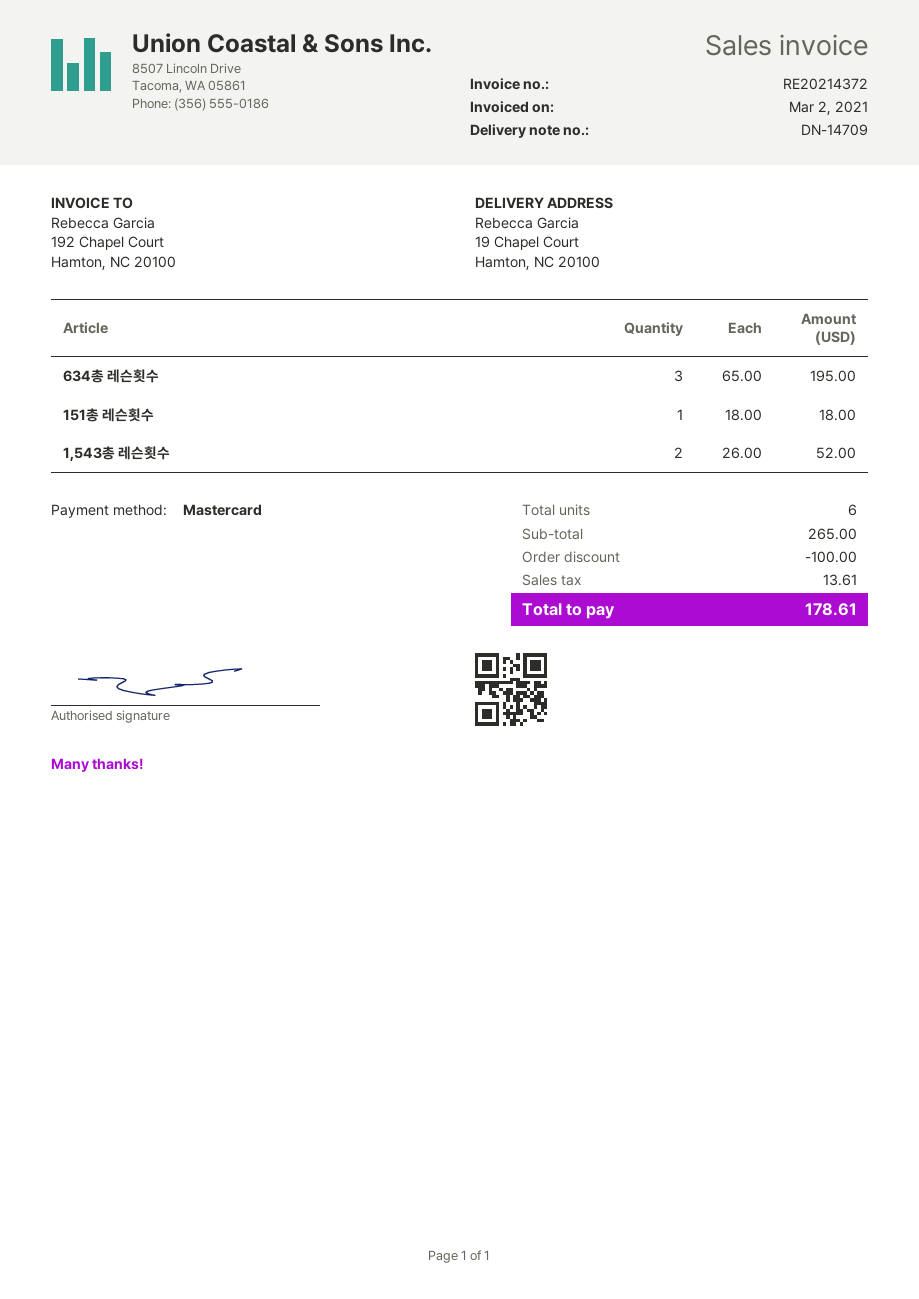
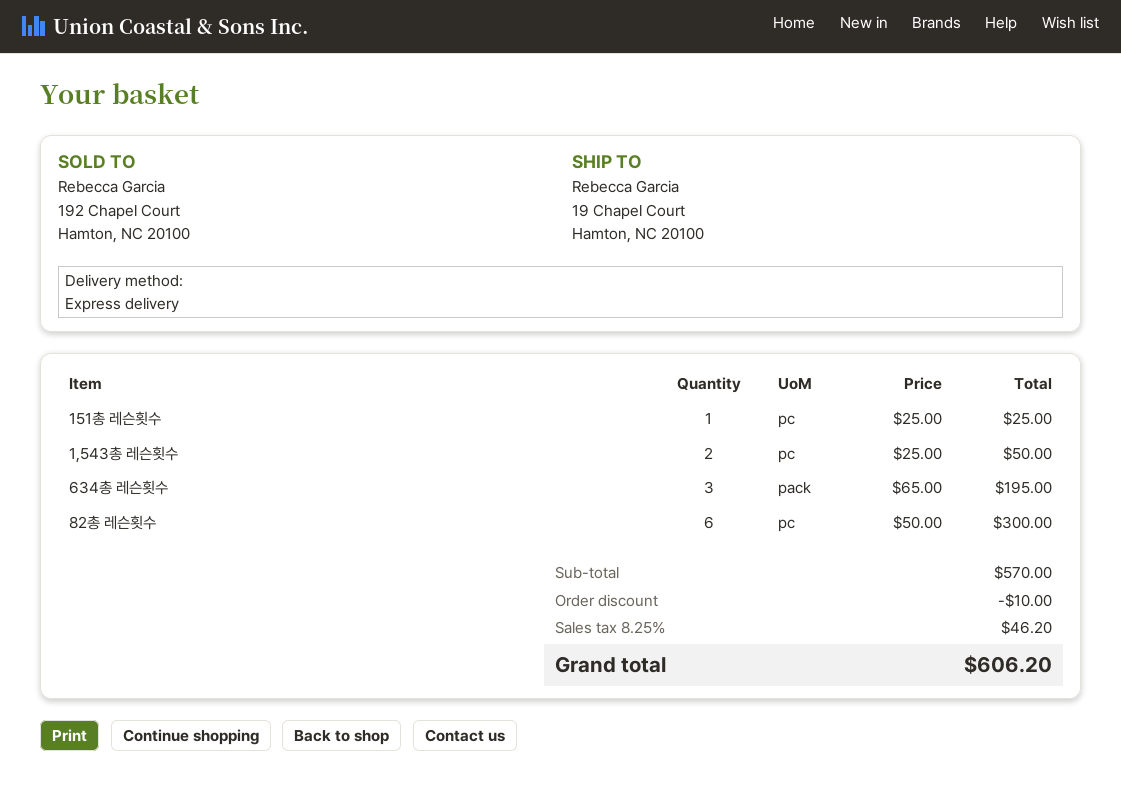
151총 레슨횟수: 1 x 18.00 = 18.00 -> 1 x 25.00 = 25.00
1,543총 레슨횟수: 2 x 26.00 = 52.00 -> 2 x 25.00 = 50.00
82총 레슨횟수: none -> 6 x 50.00 = 300.00
subtotal: 265.00 -> 570.00
discount: 100.00 -> 10.00
tax: 13.61 -> 46.20
total: 178.61 -> 606.20

